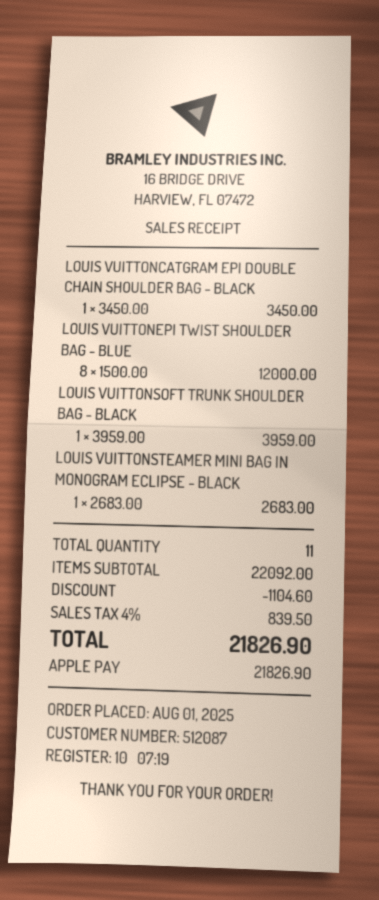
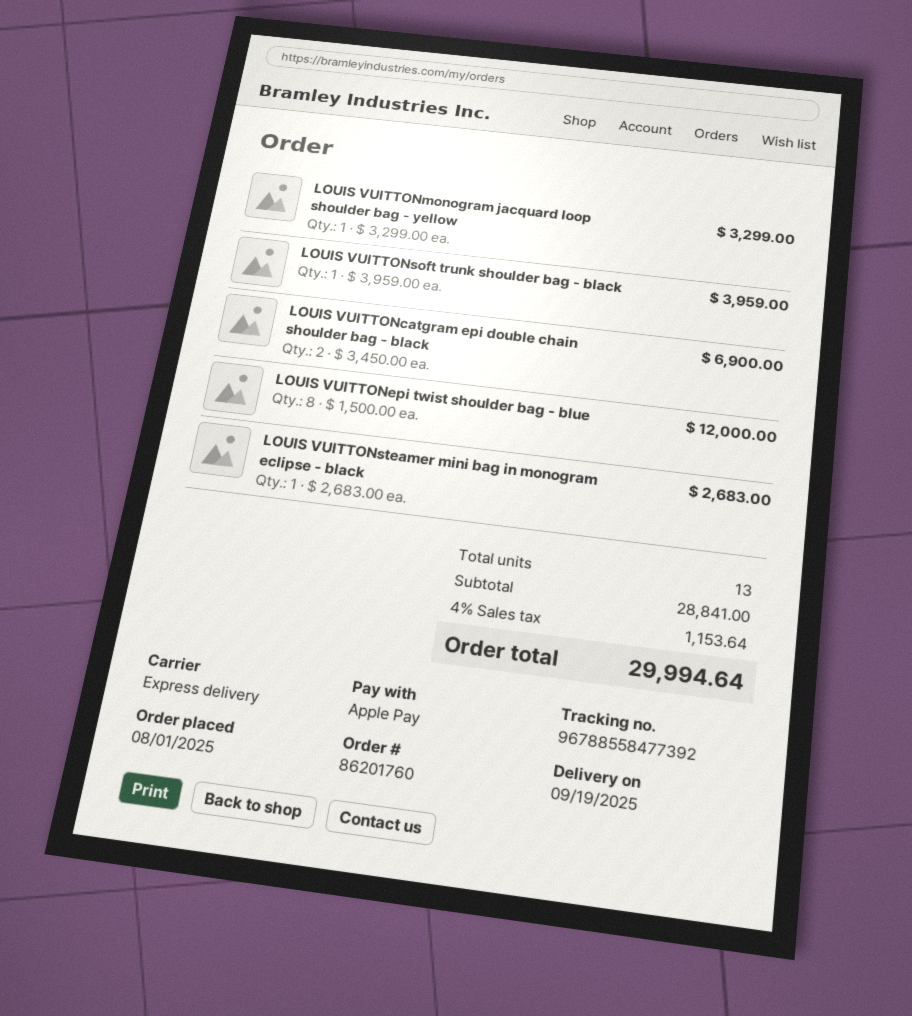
LOUIS VUITTONCATGRAM EPI DOUBLE CHAIN SHOULDER BAG - BLACK: 1 x 3450.00 = 3450.00 -> 2 x 3450.00 = 6900.00
LOUIS VUITTONmonogram jacquard loop shoulder bag - yellow: none -> 1 x 3299.00 = 3299.00
total quantity: 11 -> 13
subtotal: 22092.00 -> 28841.00
discount: 1104.60 -> none
tax: 4% = 839.50 -> 4% = 1153.64
total: 21826.90 -> 29994.64

